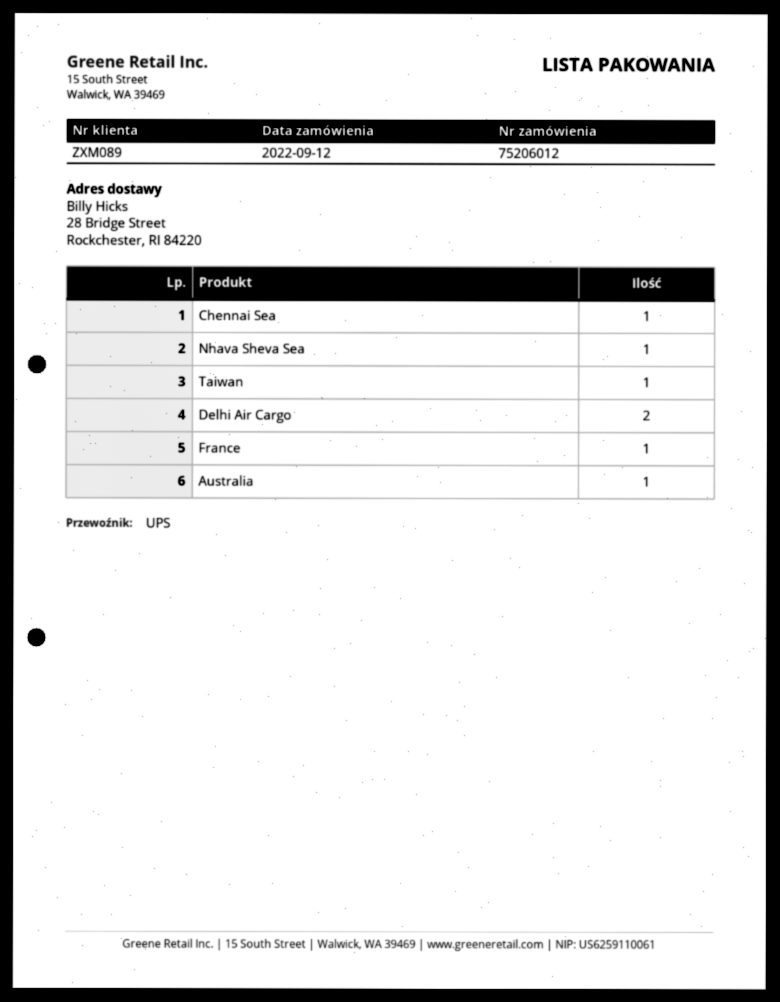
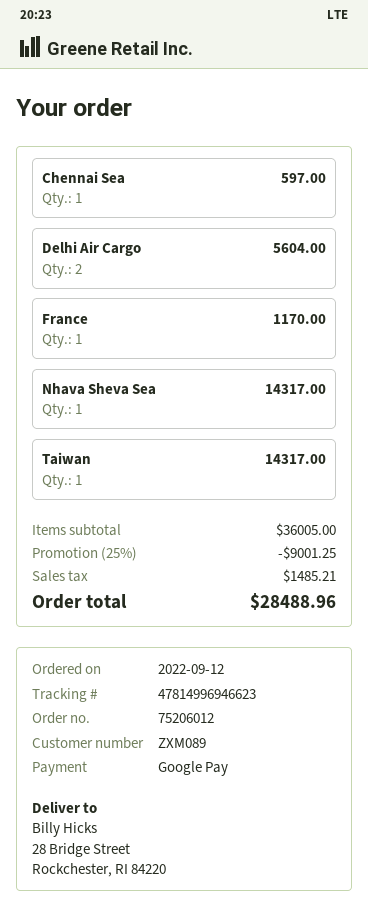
Australia: 1 -> none

